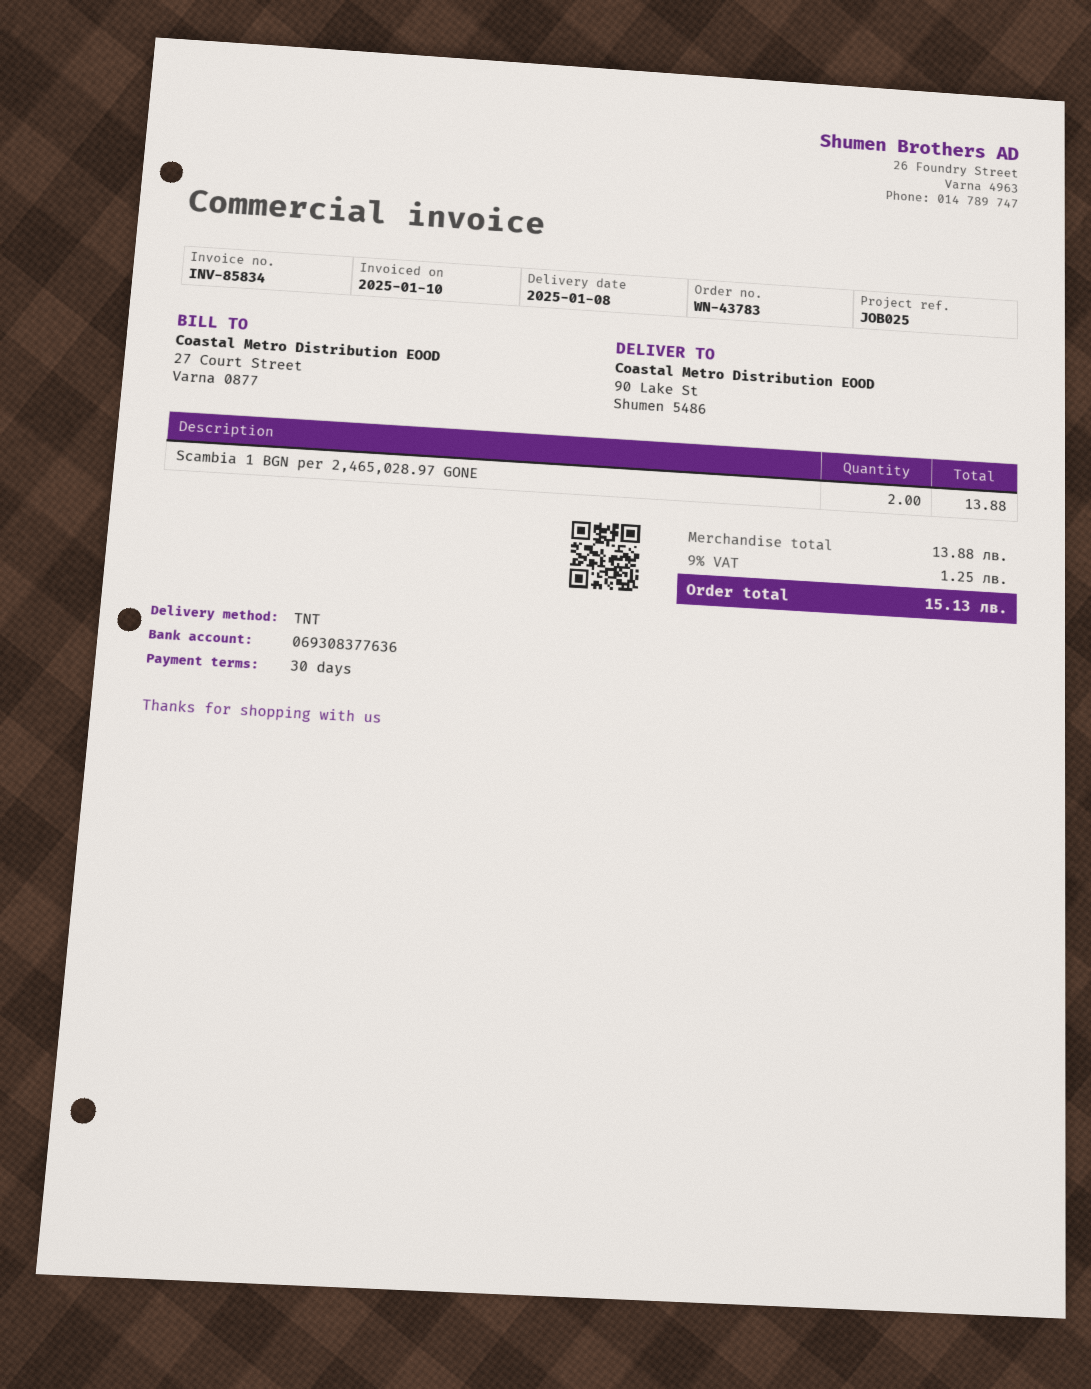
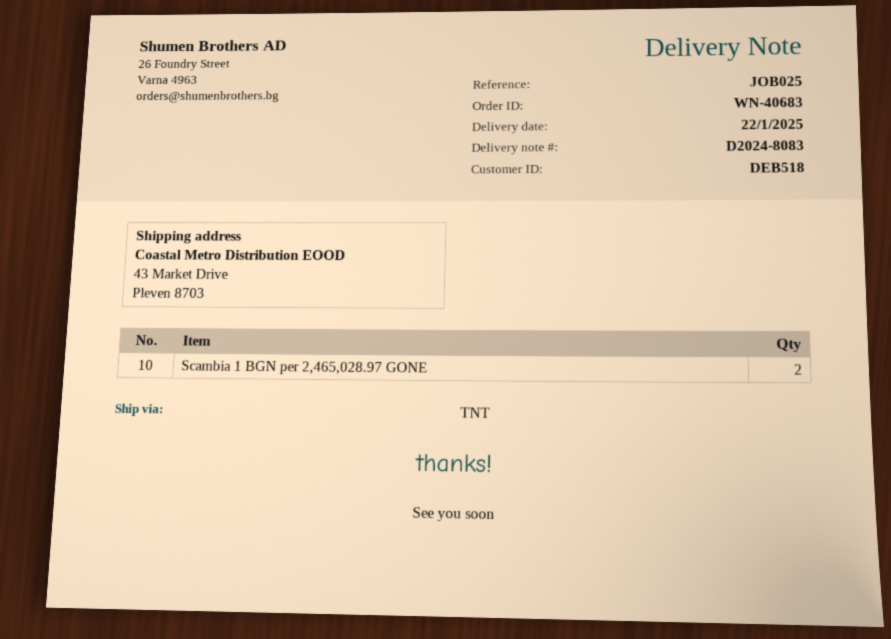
order number: WN-43783 -> WN-40683
delivery date: 2025-01-08 -> 2025-01-22
ship to: 90 Lake St, Shumen 5486 -> 43 Market Drive, Pleven 8703

